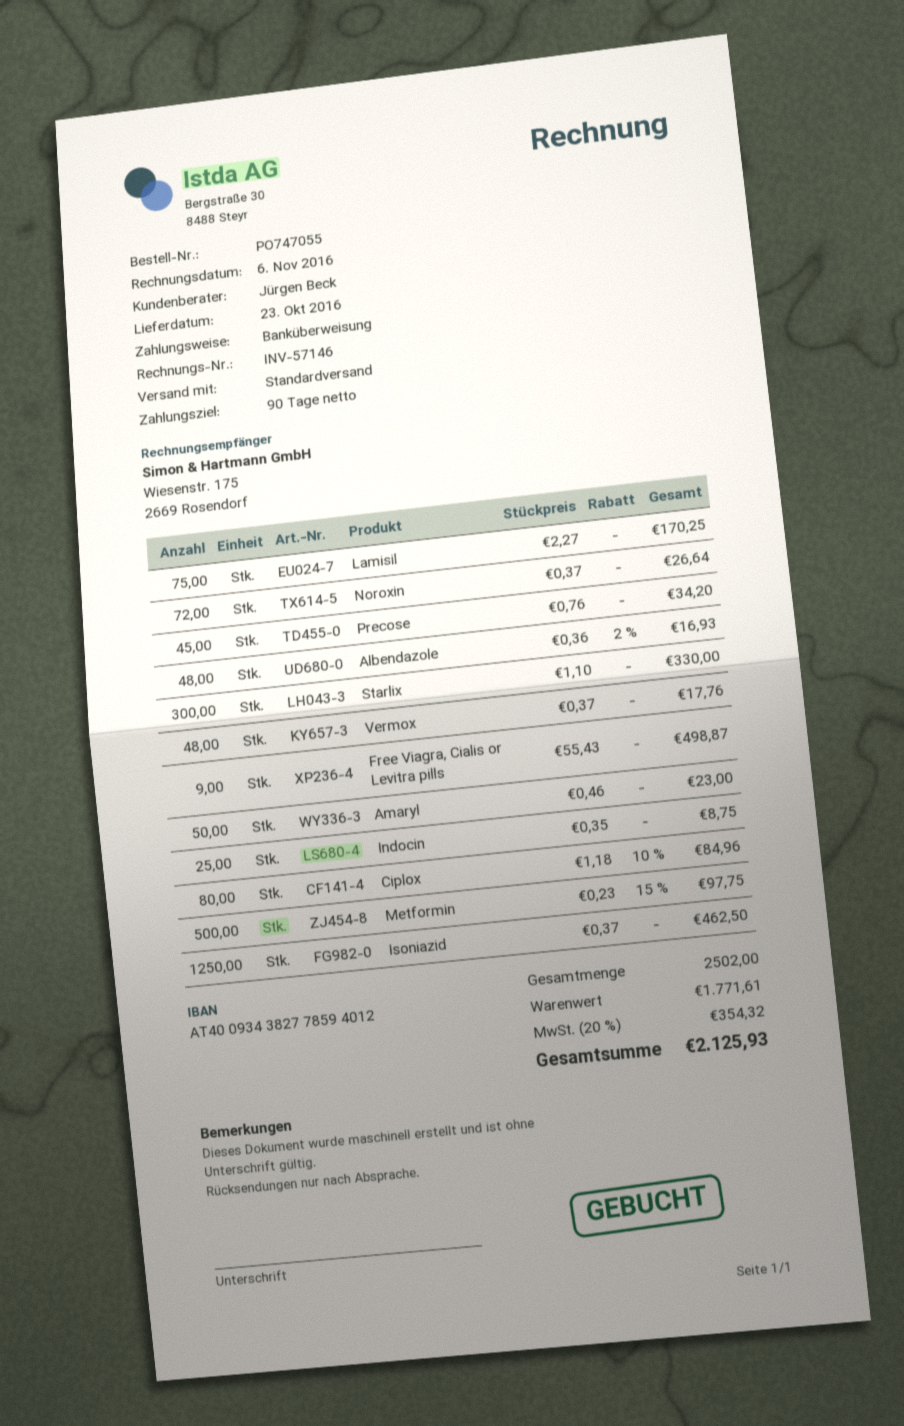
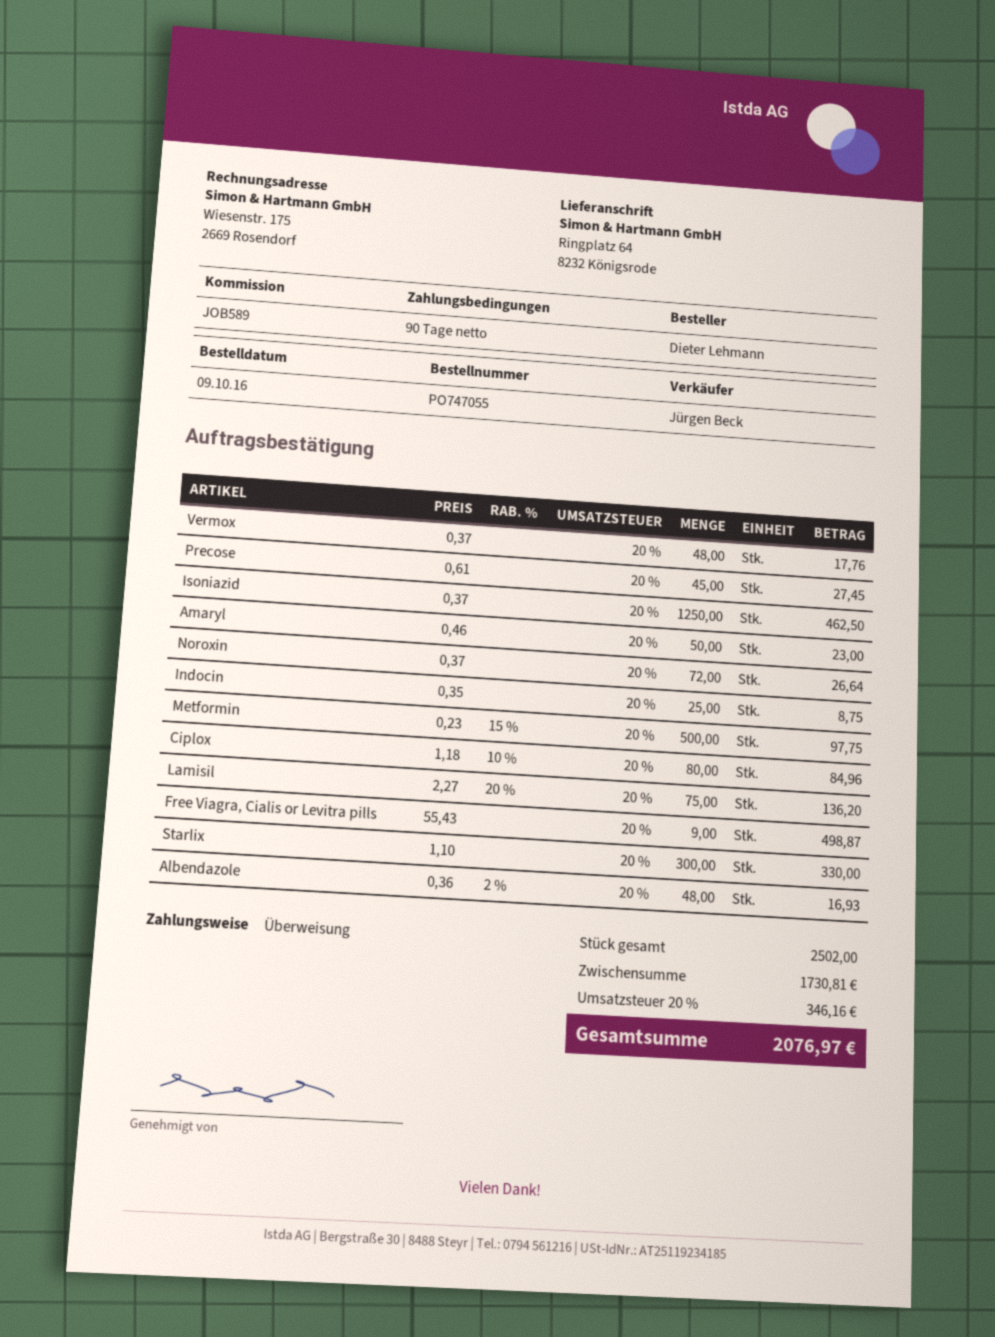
Lamisil: 75 x 2.27 = 170.25 -> 75 x 2.27 - 20% = 136.20
Precose: 45 x 0.76 = 34.20 -> 45 x 0.61 = 27.45
subtotal: 1771.61 -> 1730.81
tax: 20% = 354.32 -> 20% = 346.16
total: 2125.93 -> 2076.97

